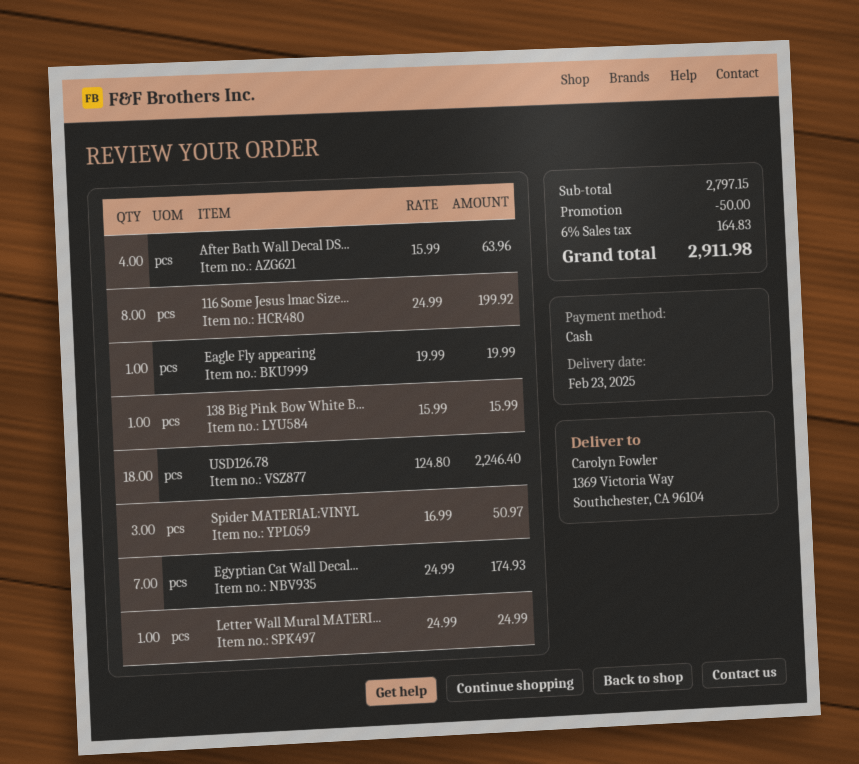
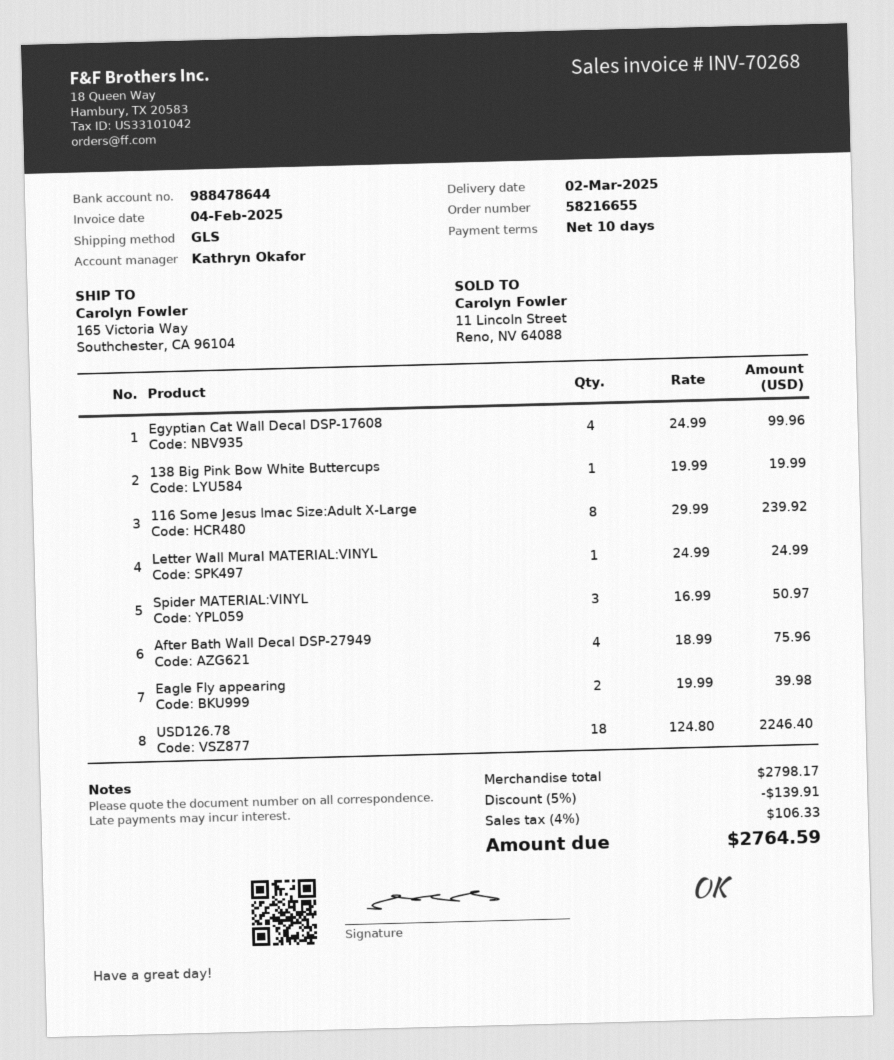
delivery date: 2025-02-23 -> 2025-03-02
ship to: 1369 Victoria Way, Southchester, CA 96104 -> 165 Victoria Way, Southchester, CA 96104
After Bath Wall Decal DS...: 4 x 15.99 = 63.96 -> 4 x 18.99 = 75.96
116 Some Jesus lmac Size...: 8 x 24.99 = 199.92 -> 8 x 29.99 = 239.92
Eagle Fly appearing: 1 x 19.99 = 19.99 -> 2 x 19.99 = 39.98
138 Big Pink Bow White B...: 1 x 15.99 = 15.99 -> 1 x 19.99 = 19.99
Egyptian Cat Wall Decal...: 7 x 24.99 = 174.93 -> 4 x 24.99 = 99.96
subtotal: 2797.15 -> 2798.17
discount: 50.00 -> 139.91
tax: 6% = 164.83 -> 4% = 106.33
total: 2911.98 -> 2764.59

